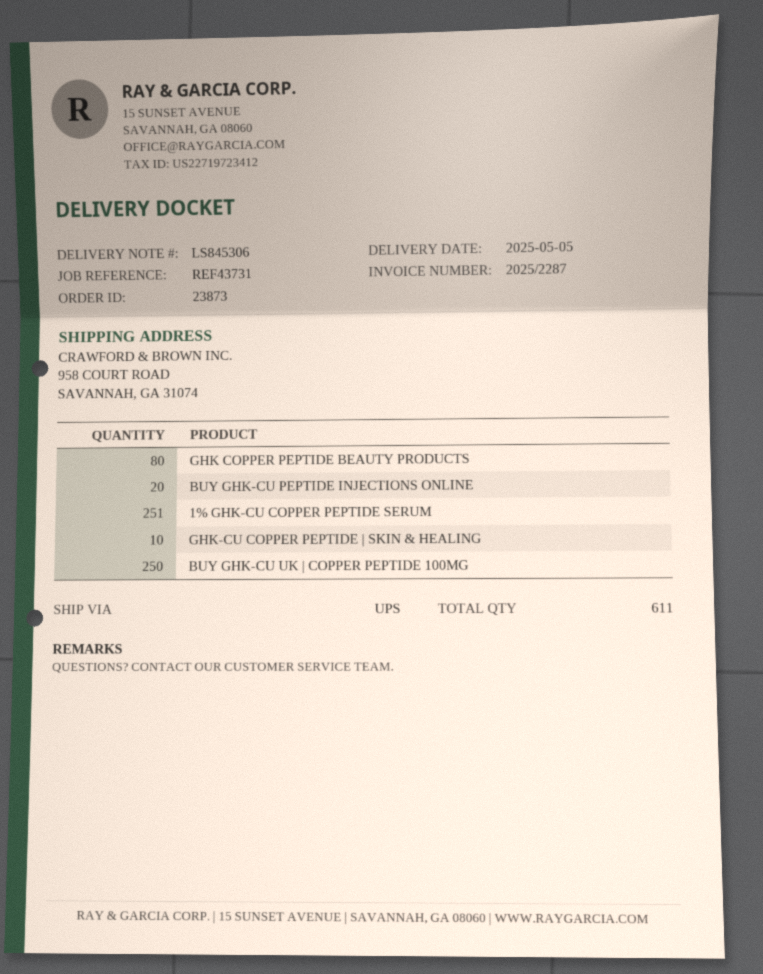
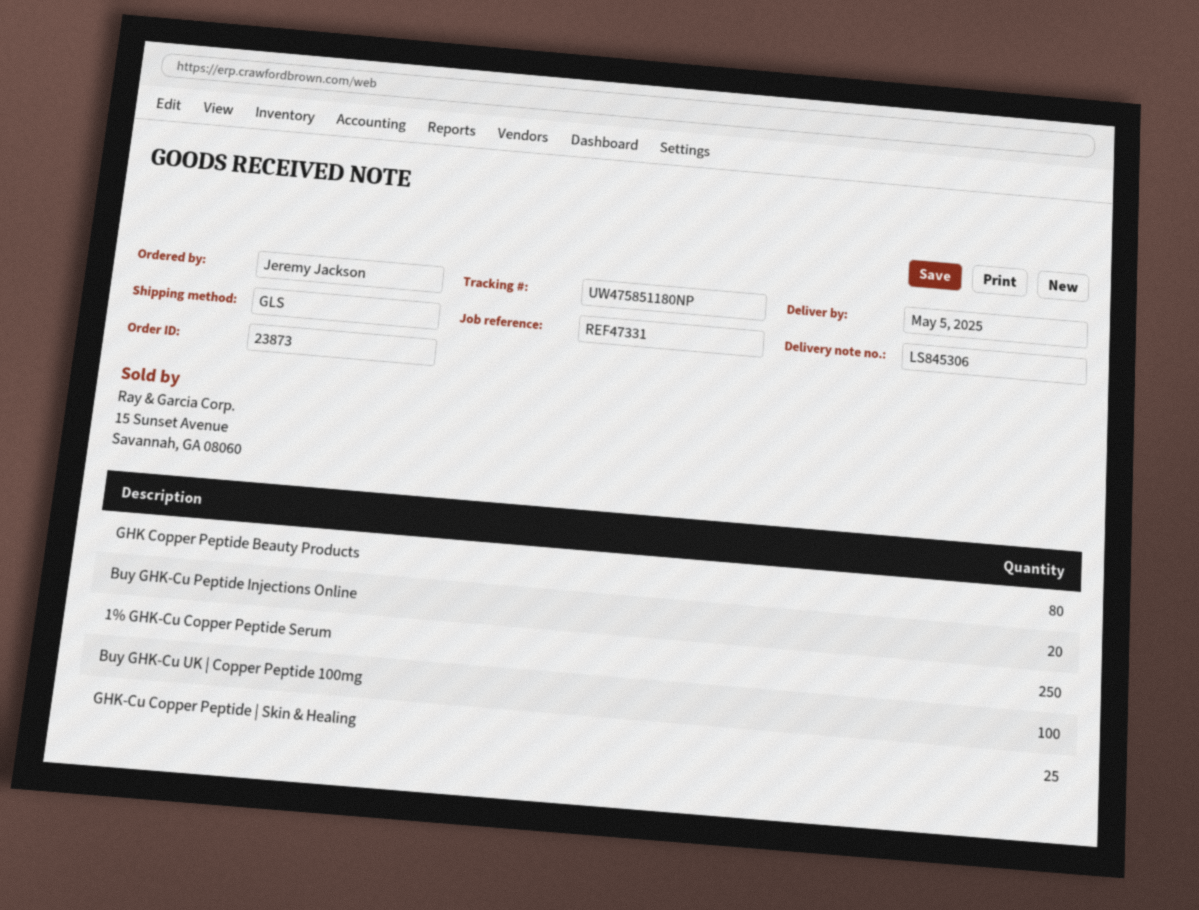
reference: REF43731 -> REF47331
shipping method: UPS -> GLS
1% GHK-CU COPPER PEPTIDE SERUM: 251 -> 250
GHK-CU COPPER PEPTIDE | SKIN & HEALING: 10 -> 25
BUY GHK-CU UK | COPPER PEPTIDE 100MG: 250 -> 100

